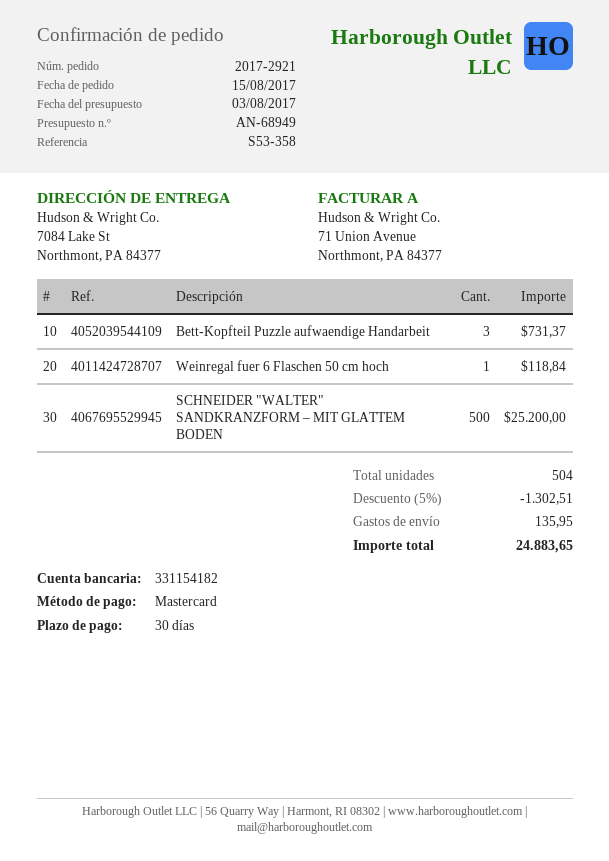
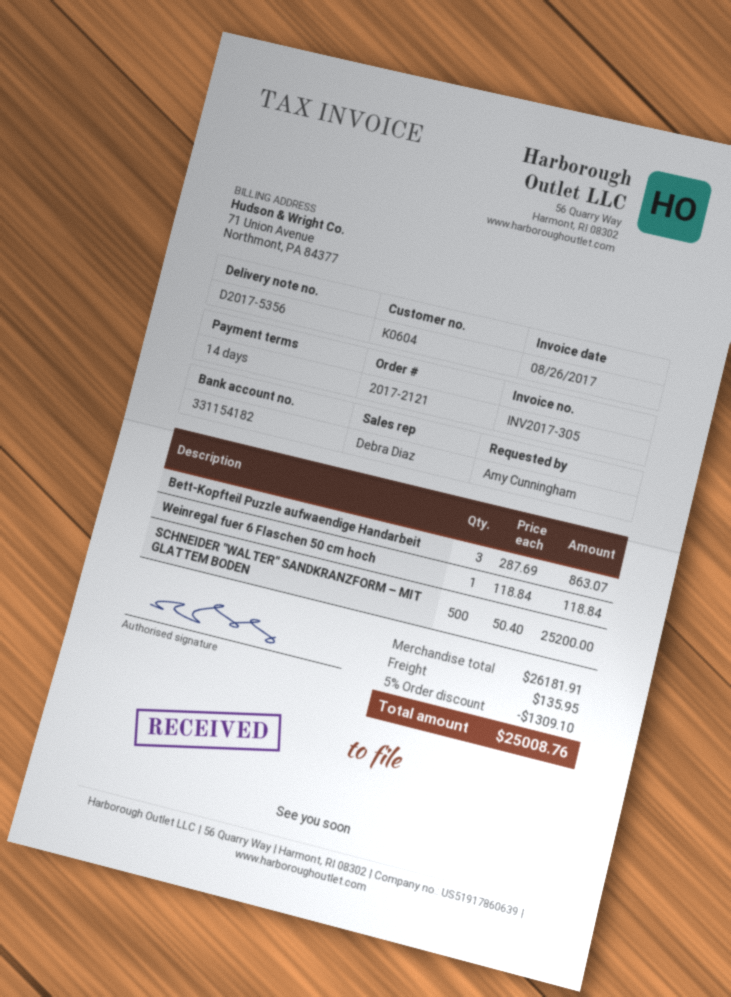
order number: 2017-2921 -> 2017-2121
payment terms: 30 days -> 14 days
Bett-Kopfteil Puzzle aufwaendige Handarbeit: 3 for 731.37 -> 3 for 863.07
discount: 5% = 1302.51 -> 5% = 1309.10
total: 24883.65 -> 25008.76

